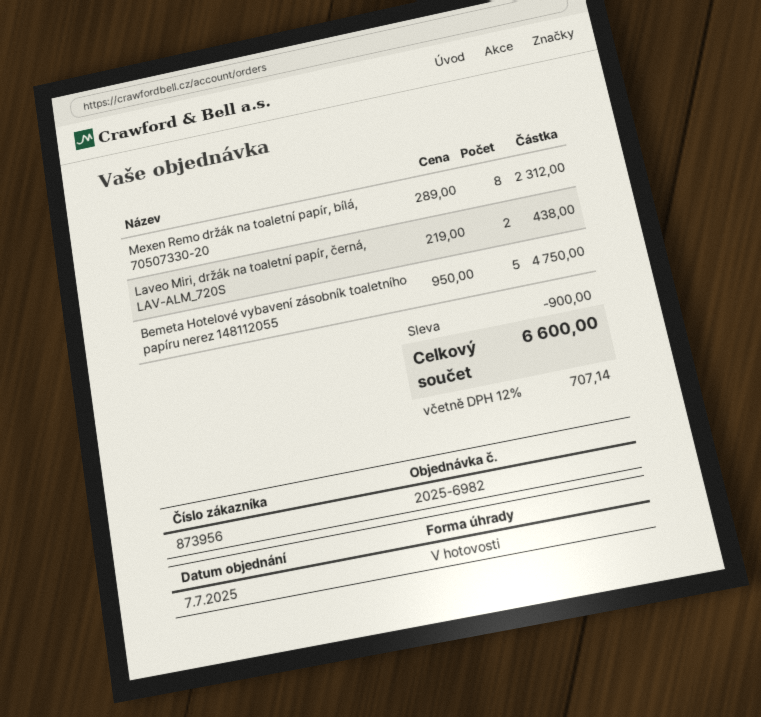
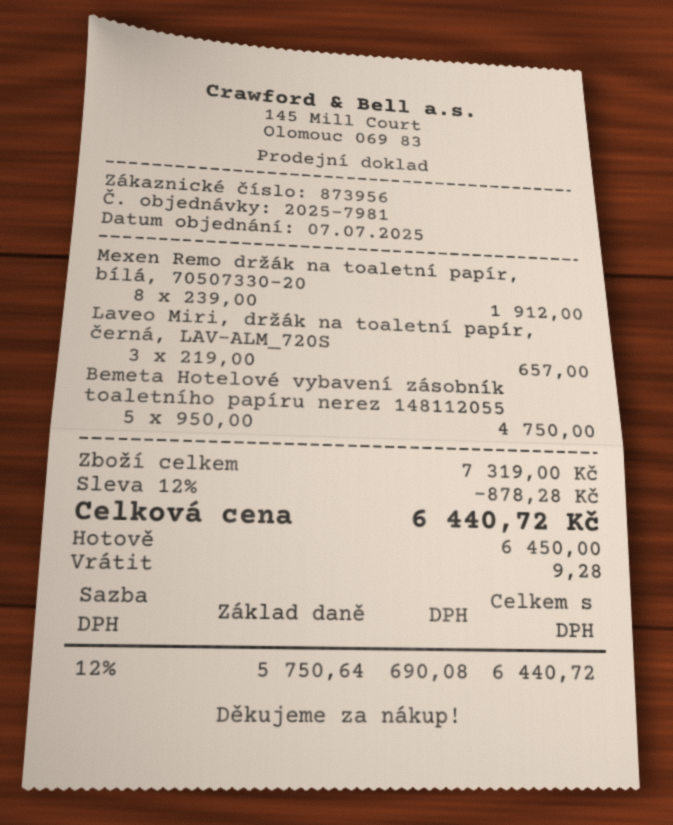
order number: 2025-6982 -> 2025-7981
Mexen Remo držák na toaletní papír, bílá, 70507330-20: 8 x 289.00 = 2312.00 -> 8 x 239.00 = 1912.00
Laveo Miri, držák na toaletní papír, černá, LAV-ALM_720S: 2 x 219.00 = 438.00 -> 3 x 219.00 = 657.00
discount: 900.00 -> 878.28
tax: 12% = 707.14 -> 12% = 690.08
total: 6600.00 -> 6440.72

